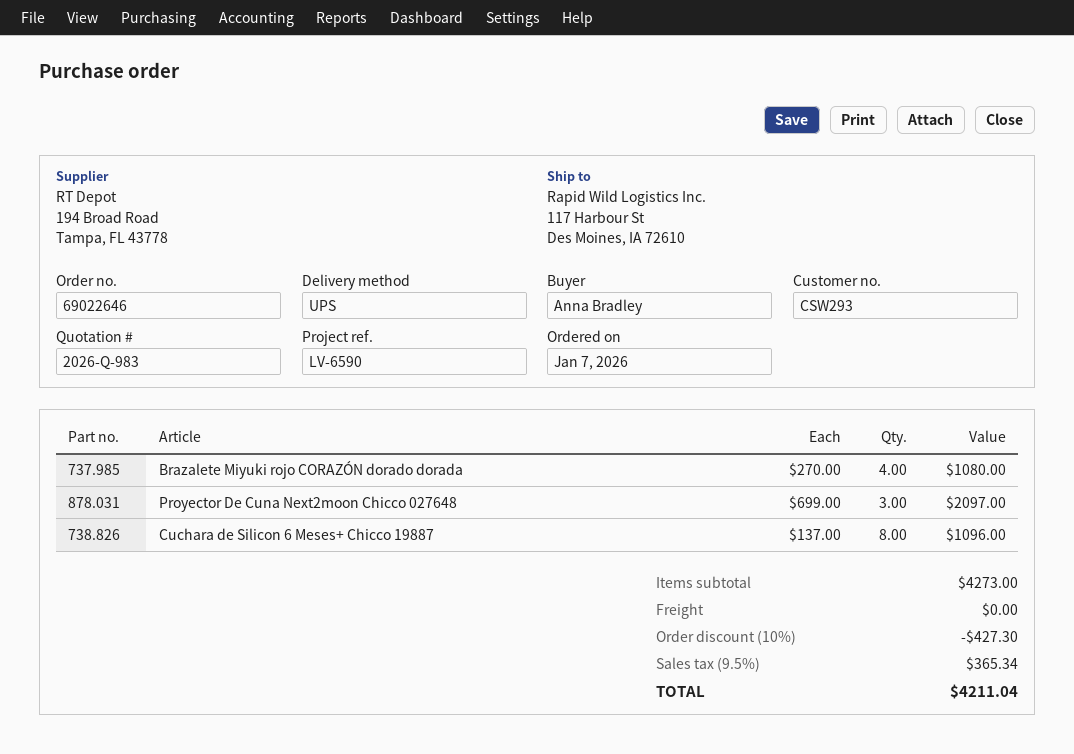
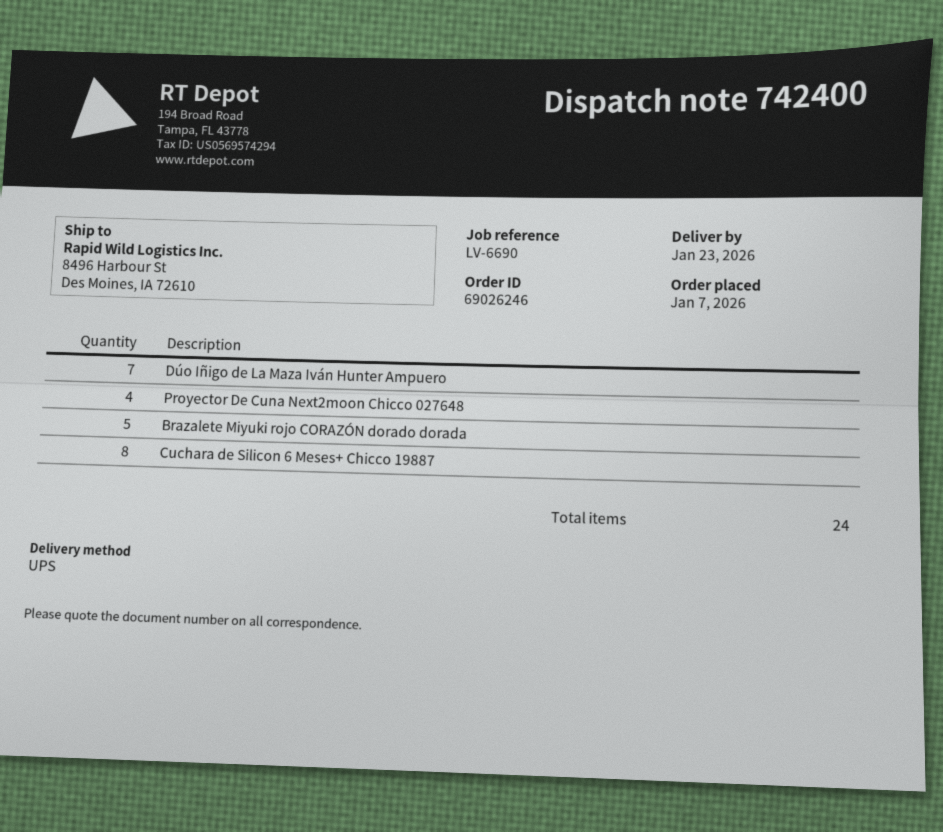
order number: 69022646 -> 69026246
reference: LV-6590 -> LV-6690
ship to: 117 Harbour St, Des Moines, IA 72610 -> 8496 Harbour St, Des Moines, IA 72610
Brazalete Miyuki rojo CORAZÓN dorado dorada: 4 -> 5
Proyector De Cuna Next2moon Chicco 027648: 3 -> 4
Dúo Iñigo de La Maza Iván Hunter Ampuero: none -> 7

